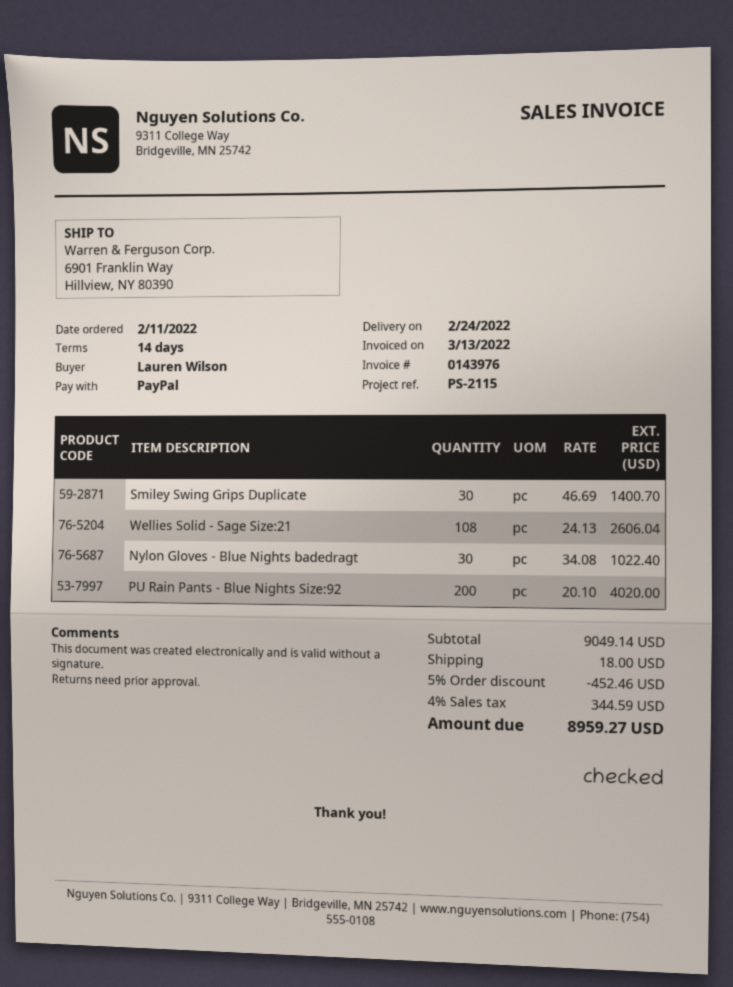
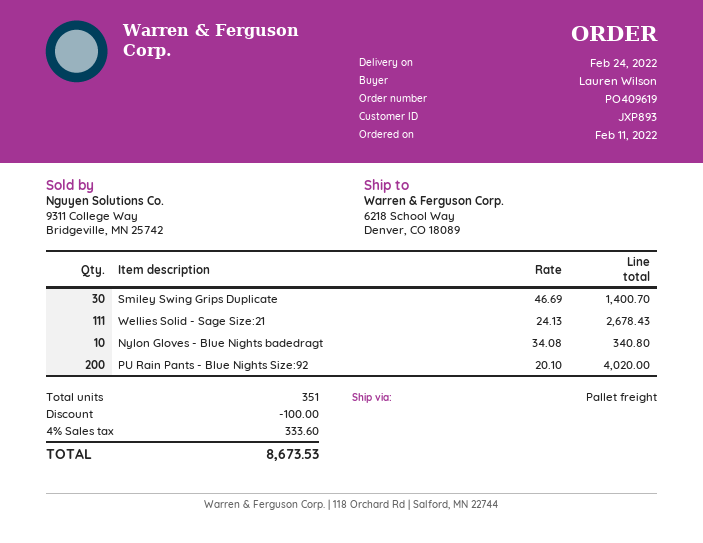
ship to: 6901 Franklin Way, Hillview, NY 80390 -> 6218 School Way, Denver, CO 18089
Wellies Solid - Sage Size:21: 108 x 24.13 = 2606.04 -> 111 x 24.13 = 2678.43
Nylon Gloves - Blue Nights badedragt: 30 x 34.08 = 1022.40 -> 10 x 34.08 = 340.80
discount: 452.46 -> 100.00
shipping: 18.00 -> none
tax: 4% = 344.59 -> 4% = 333.60
total: 8959.27 -> 8673.53

